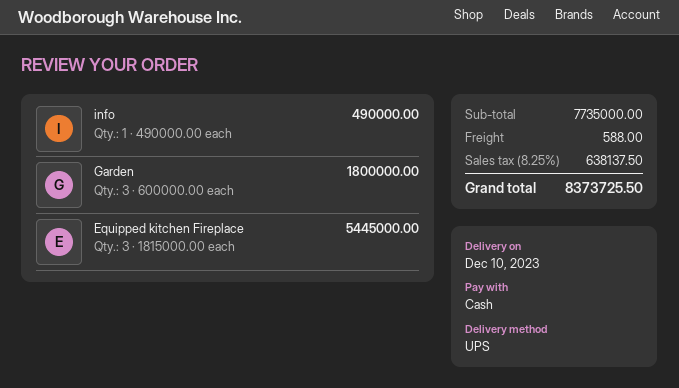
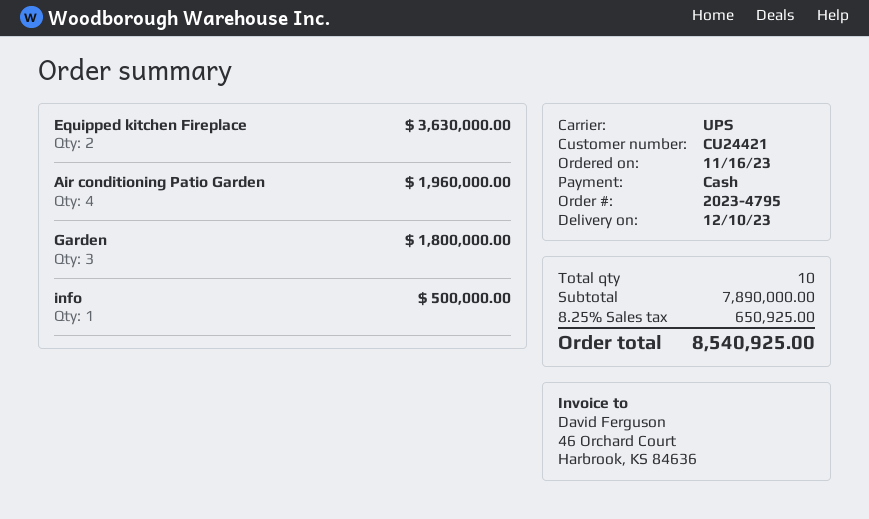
info: 1 for 490000.00 -> 1 for 500000.00
Equipped kitchen Fireplace: 3 for 5445000.00 -> 2 for 3630000.00
Air conditioning Patio Garden: none -> 4 for 1960000.00
subtotal: 7735000.00 -> 7890000.00
shipping: 588.00 -> none
tax: 8.25% = 638137.50 -> 8.25% = 650925.00
total: 8373725.50 -> 8540925.00

